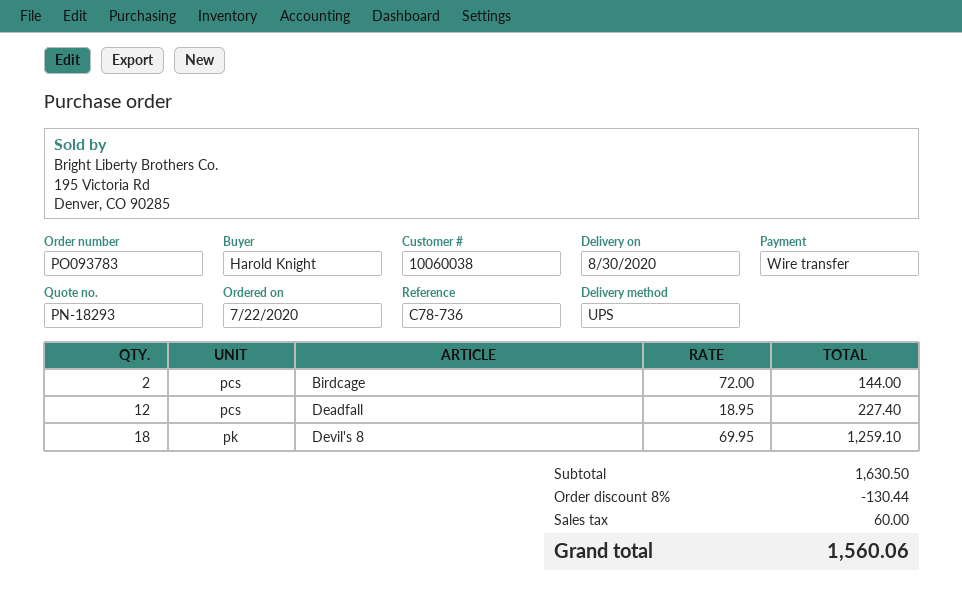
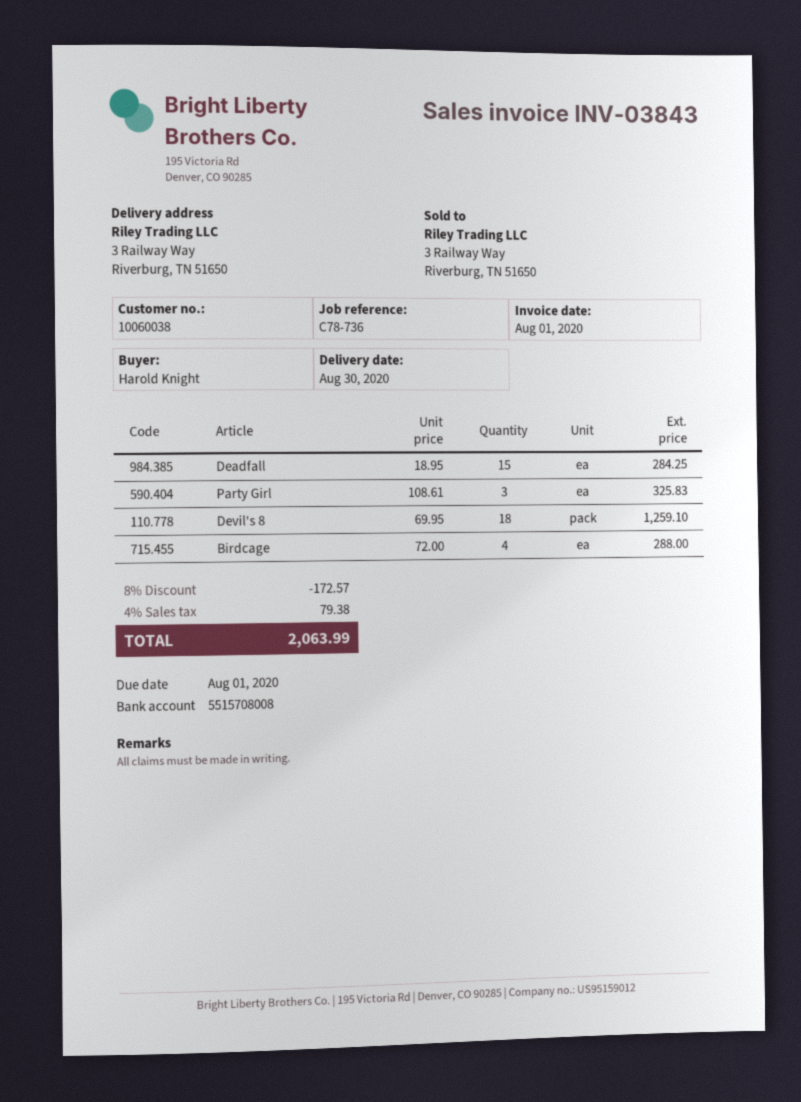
Birdcage: 2 x 72.00 = 144.00 -> 4 x 72.00 = 288.00
Deadfall: 12 x 18.95 = 227.40 -> 15 x 18.95 = 284.25
Party Girl: none -> 3 x 108.61 = 325.83
discount: 8% = 130.44 -> 8% = 172.57
tax: 60.00 -> 79.38
total: 1560.06 -> 2063.99

